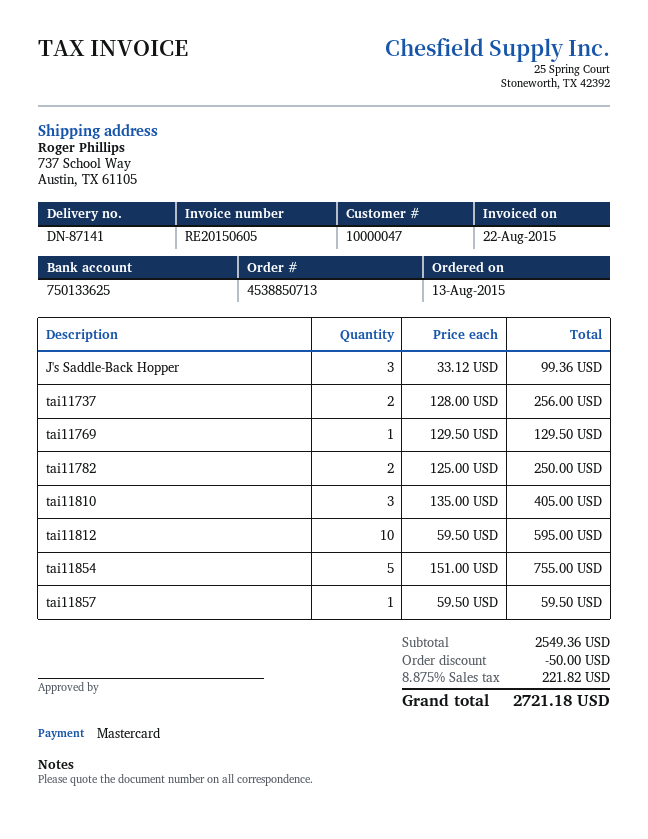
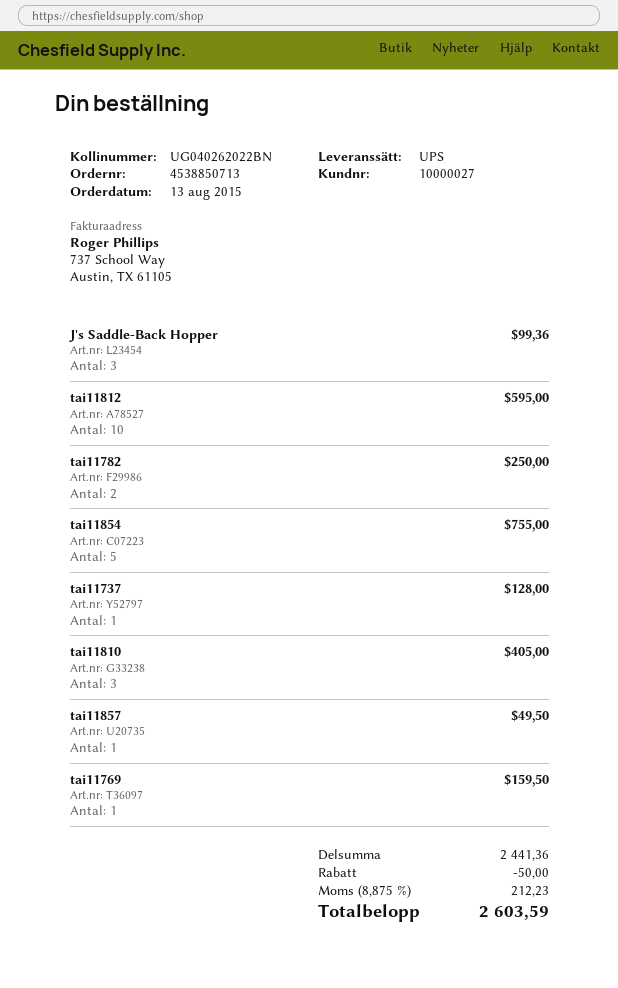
customer number: 10000047 -> 10000027
tai11737: 2 for 256.00 -> 1 for 128.00
tai11769: 1 for 129.50 -> 1 for 159.50
tai11857: 1 for 59.50 -> 1 for 49.50
subtotal: 2549.36 -> 2441.36
tax: 8.875% = 221.82 -> 8.875% = 212.23
total: 2721.18 -> 2603.59

